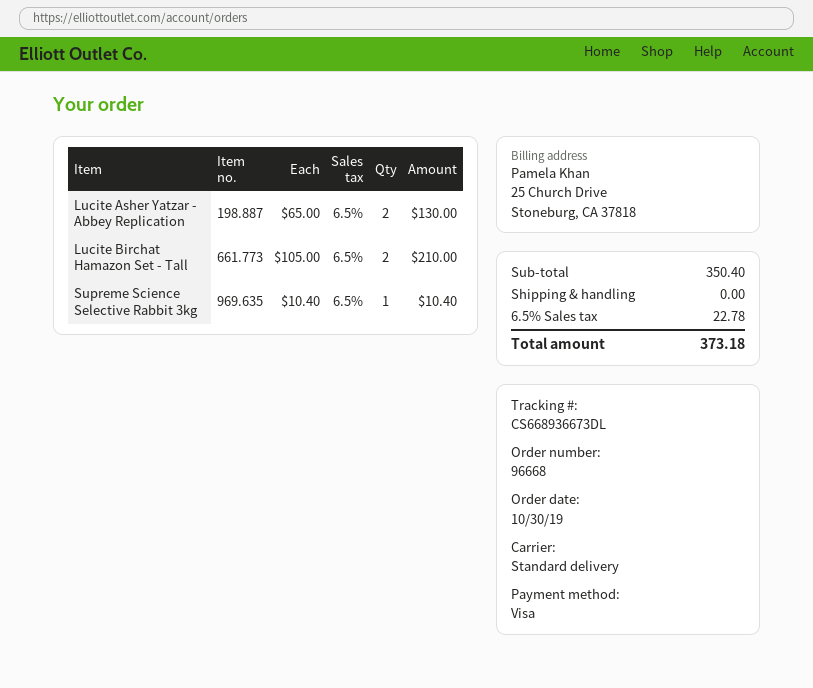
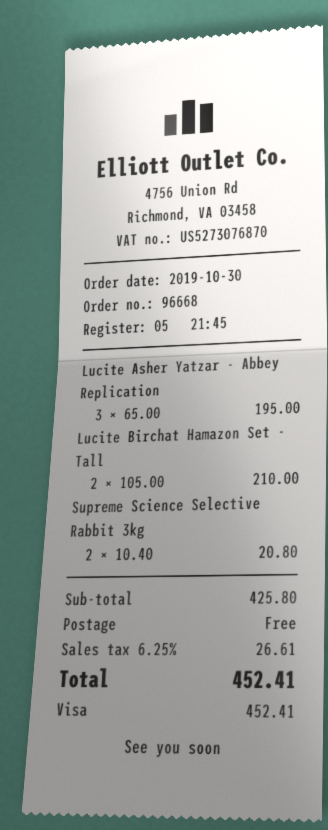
Lucite Asher Yatzar - Abbey Replication: 2 x 65.00 = 130.00 -> 3 x 65.00 = 195.00
Supreme Science Selective Rabbit 3kg: 1 x 10.40 = 10.40 -> 2 x 10.40 = 20.80
subtotal: 350.40 -> 425.80
tax: 6.5% = 22.78 -> 6.25% = 26.61
total: 373.18 -> 452.41

